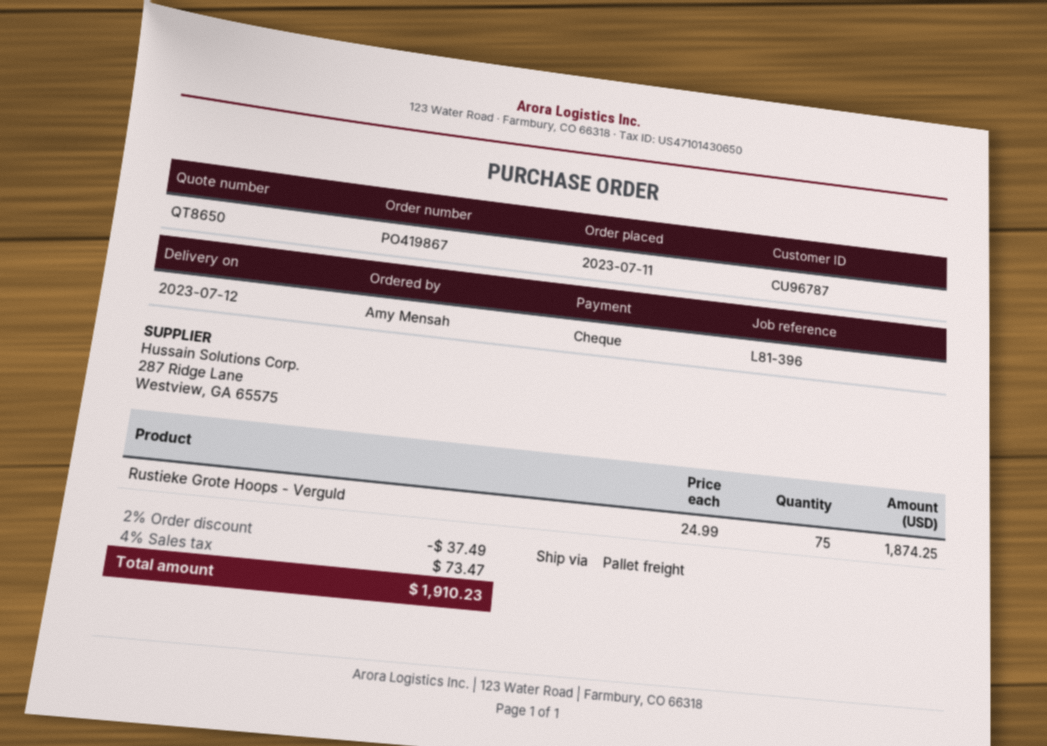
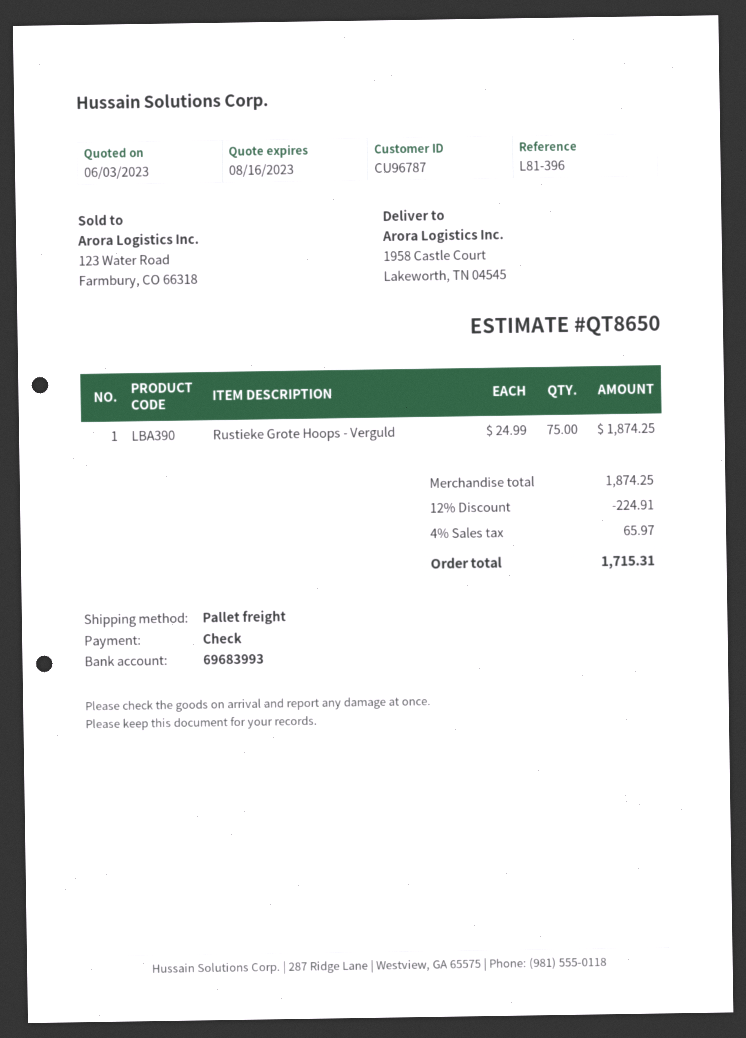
discount: 2% = 37.49 -> 12% = 224.91
tax: 4% = 73.47 -> 4% = 65.97
total: 1910.23 -> 1715.31

